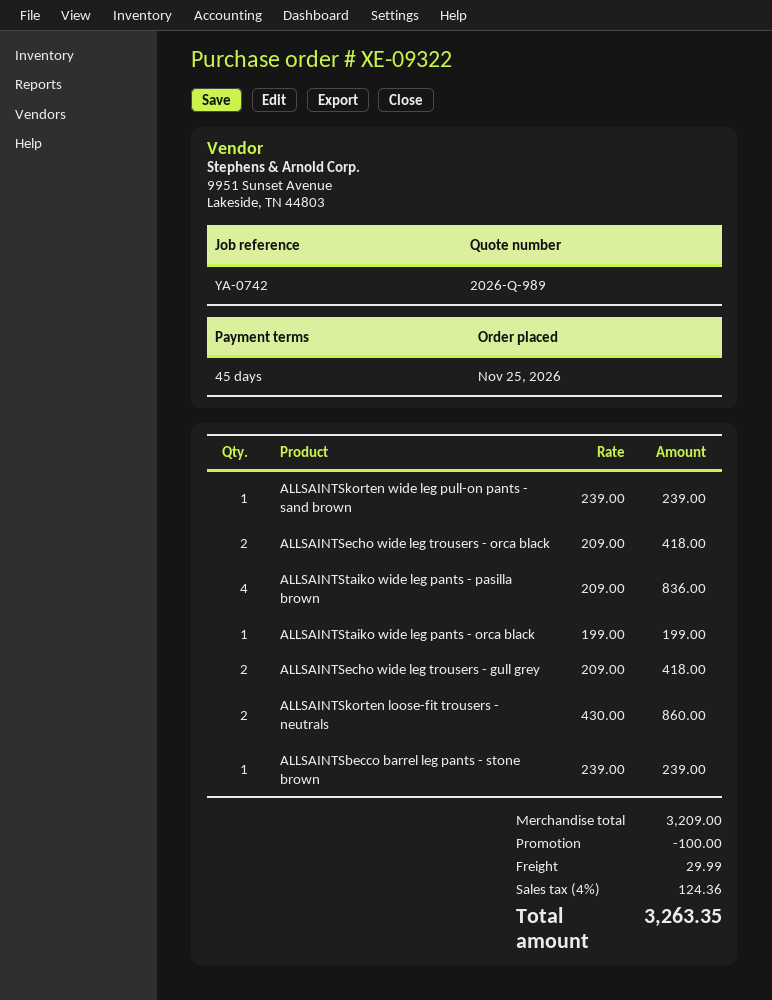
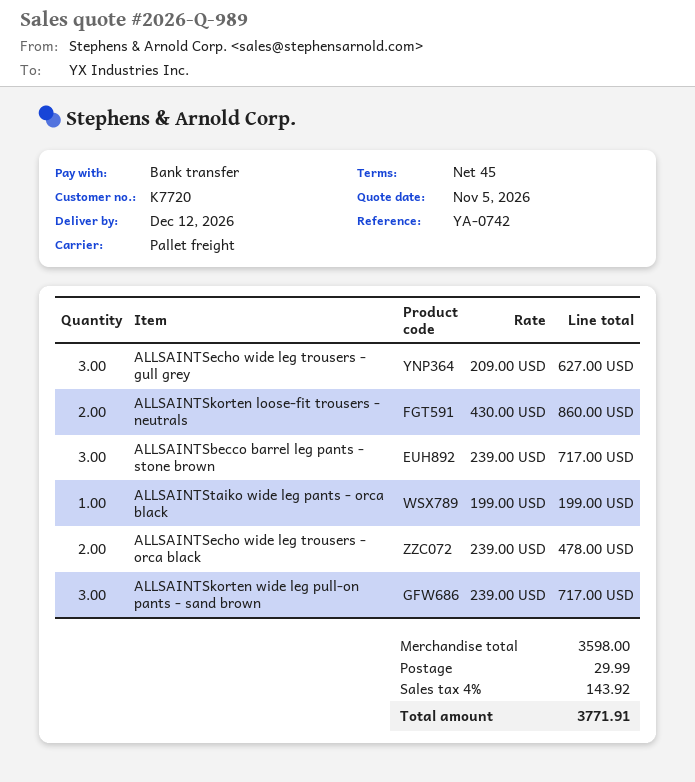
ALLSAINTSkorten wide leg pull-on pants - sand brown: 1 x 239.00 = 239.00 -> 3 x 239.00 = 717.00
ALLSAINTSecho wide leg trousers - orca black: 2 x 209.00 = 418.00 -> 2 x 239.00 = 478.00
ALLSAINTStaiko wide leg pants - pasilla brown: 4 x 209.00 = 836.00 -> none
ALLSAINTSecho wide leg trousers - gull grey: 2 x 209.00 = 418.00 -> 3 x 209.00 = 627.00
ALLSAINTSbecco barrel leg pants - stone brown: 1 x 239.00 = 239.00 -> 3 x 239.00 = 717.00
subtotal: 3209.00 -> 3598.00
discount: 100.00 -> none
tax: 4% = 124.36 -> 4% = 143.92
total: 3263.35 -> 3771.91

